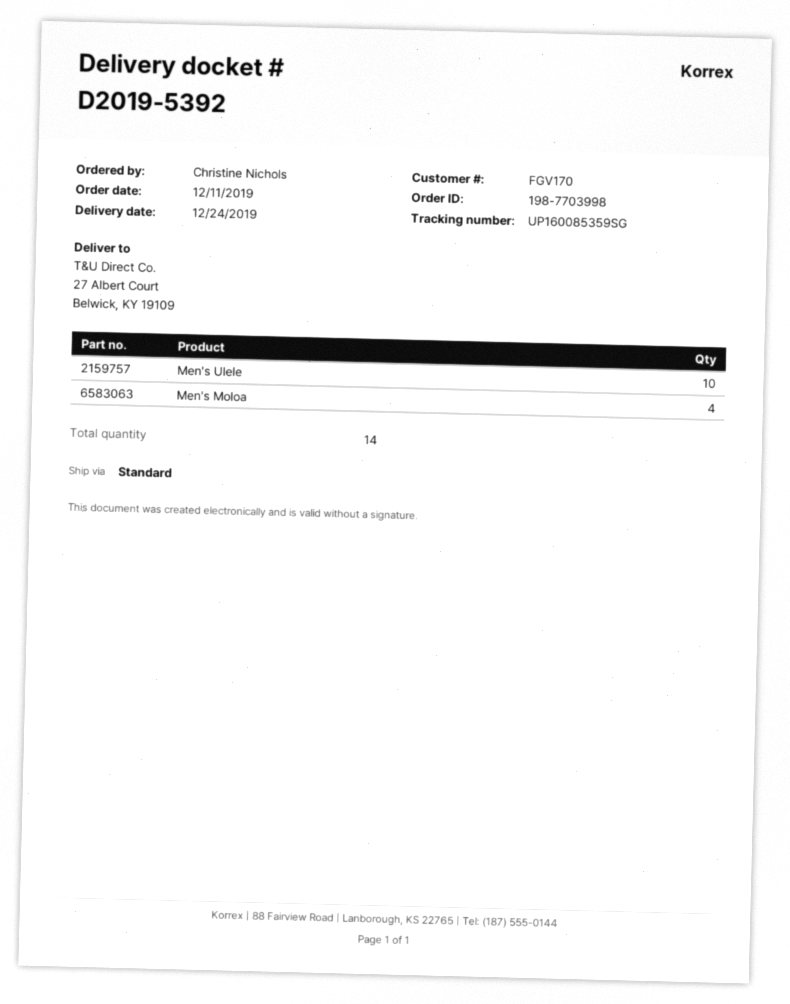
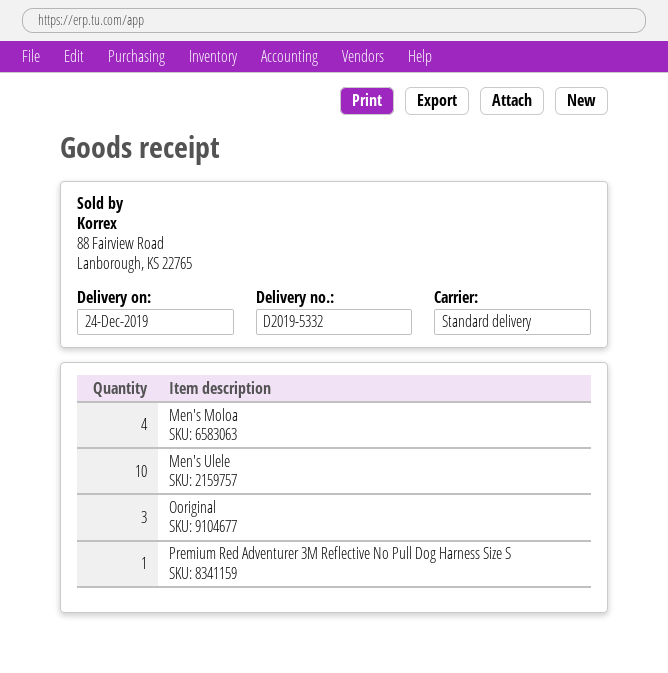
delivery note number: D2019-5392 -> D2019-5332
Ooriginal: none -> 3
Premium Red Adventurer 3M Reflective No Pull Dog Harness Size S: none -> 1

